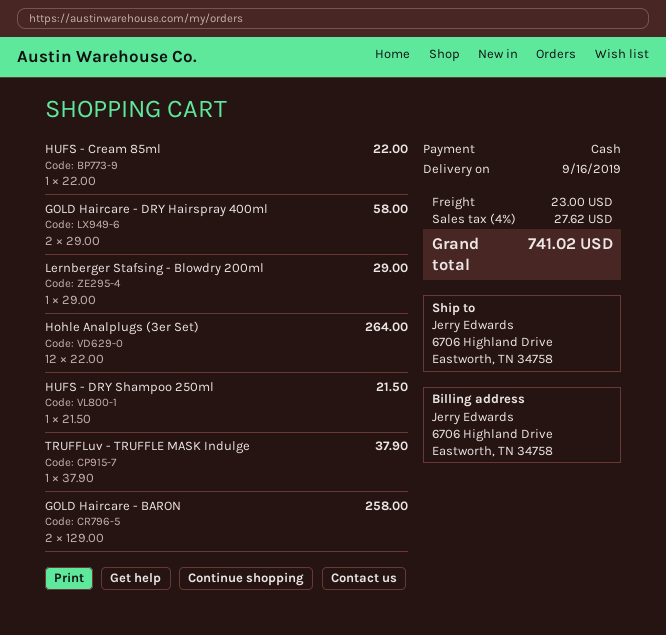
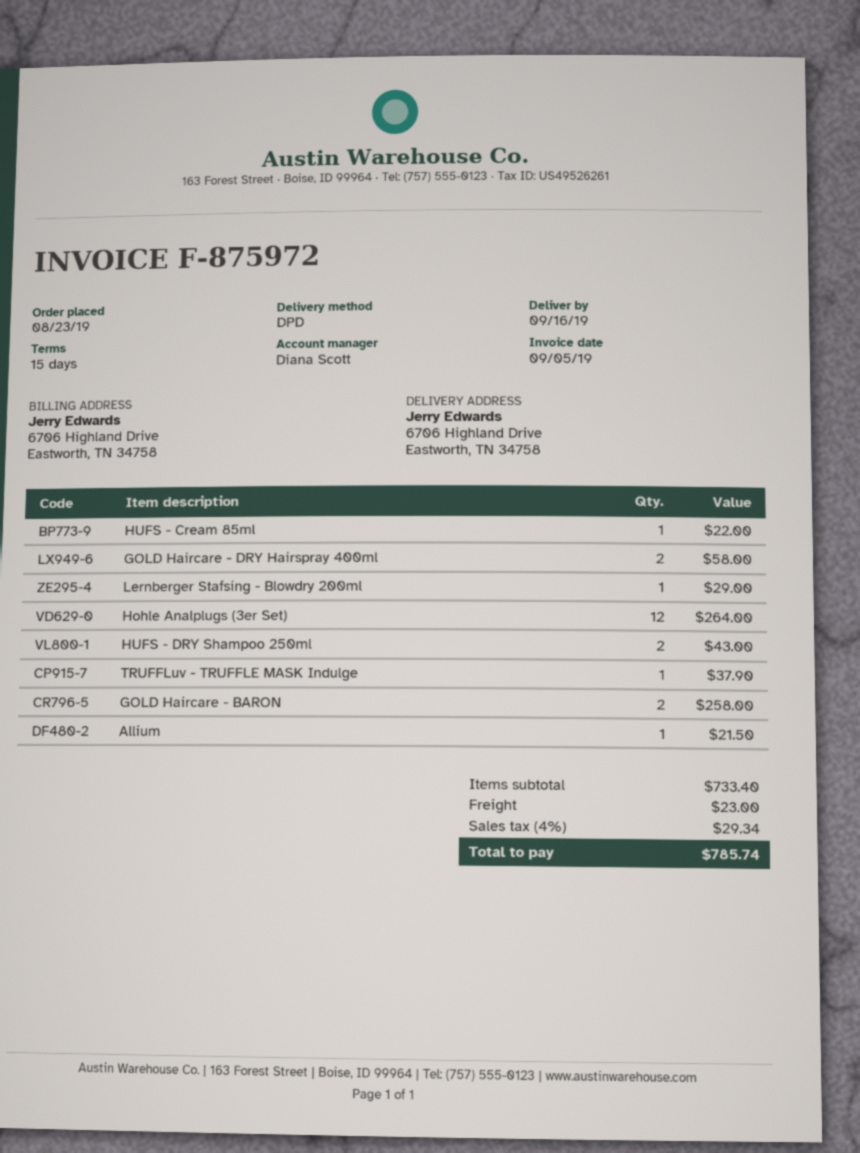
HUFS - DRY Shampoo 250ml: 1 for 21.50 -> 2 for 43.00
Allium: none -> 1 for 21.50
tax: 4% = 27.62 -> 4% = 29.34
total: 741.02 -> 785.74

